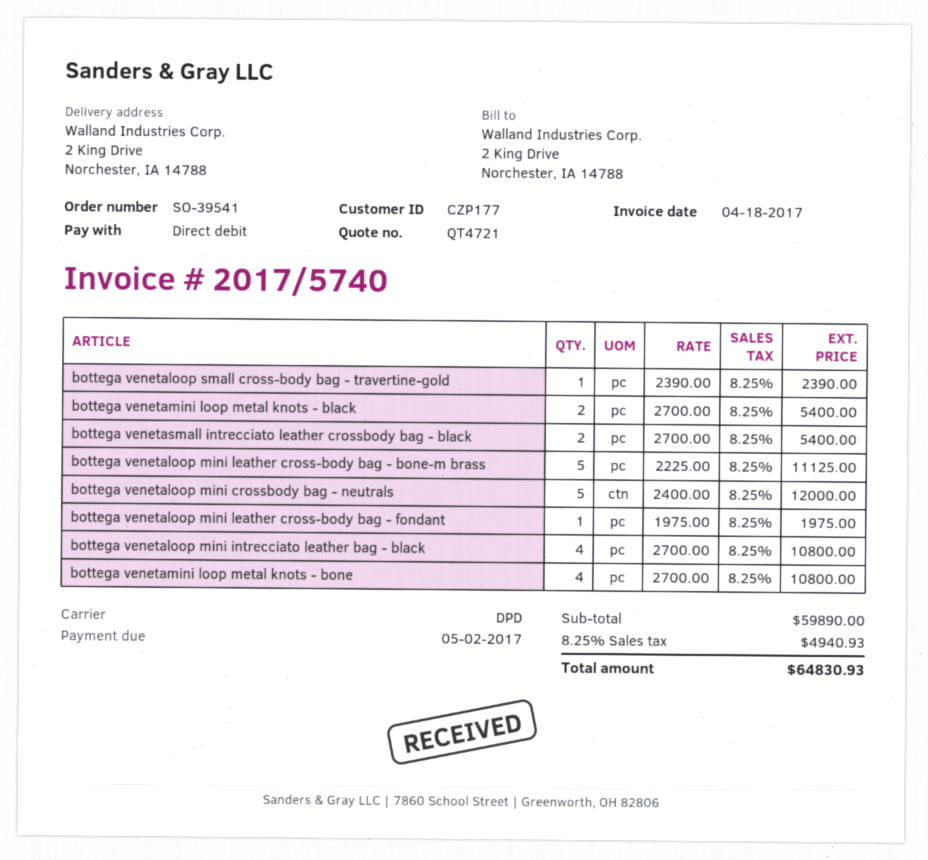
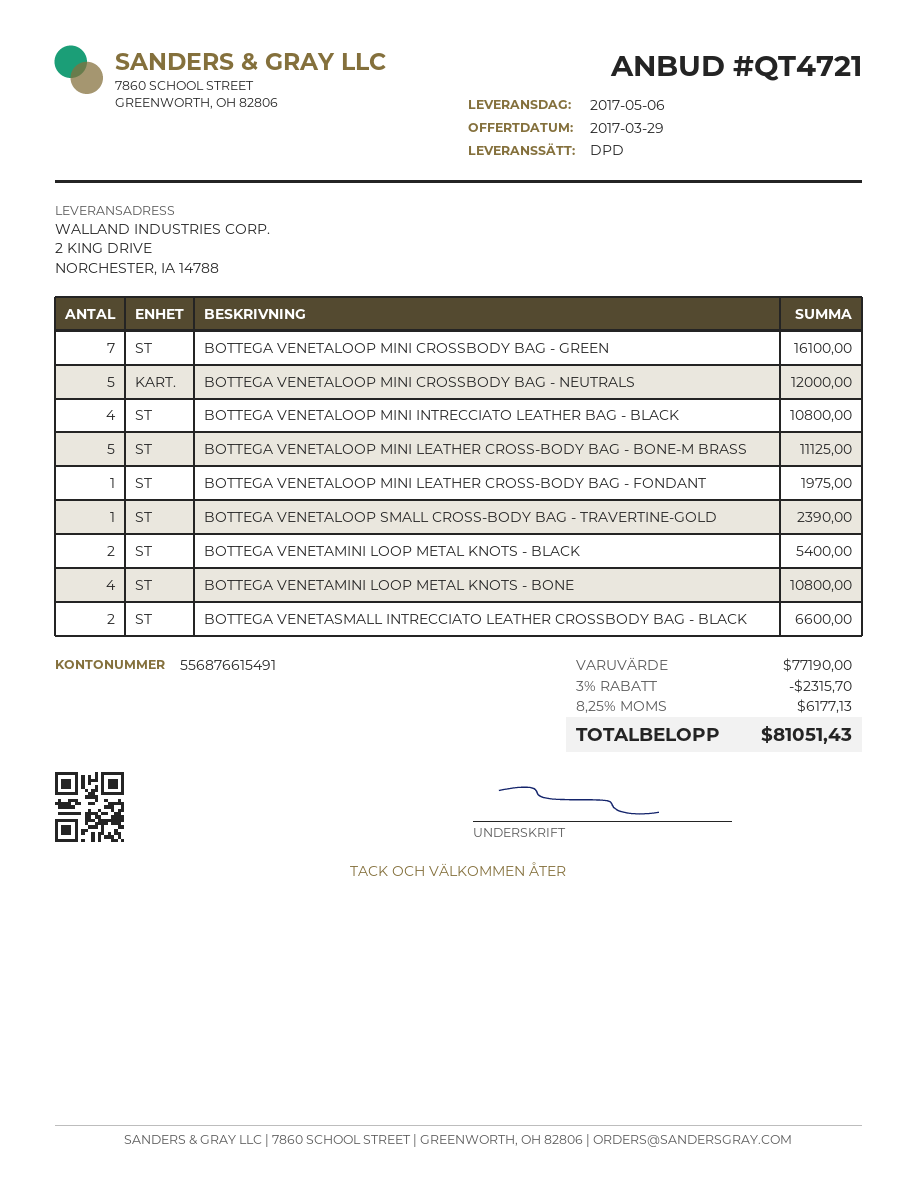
bottega venetasmall intrecciato leather crossbody bag - black: 2 for 5400.00 -> 2 for 6600.00
BOTTEGA VENETALOOP MINI CROSSBODY BAG - GREEN: none -> 7 for 16100.00
subtotal: 59890.00 -> 77190.00
discount: none -> 3% = 2315.70
tax: 8.25% = 4940.93 -> 8.25% = 6177.13
total: 64830.93 -> 81051.43

